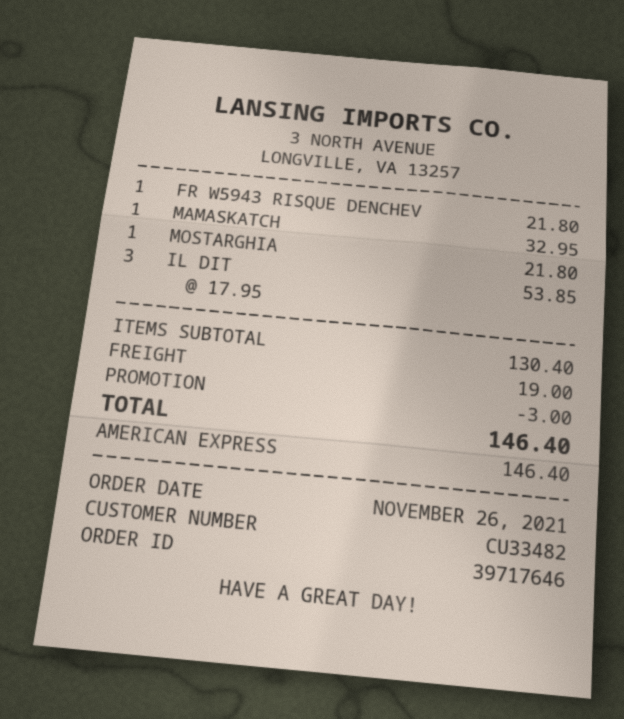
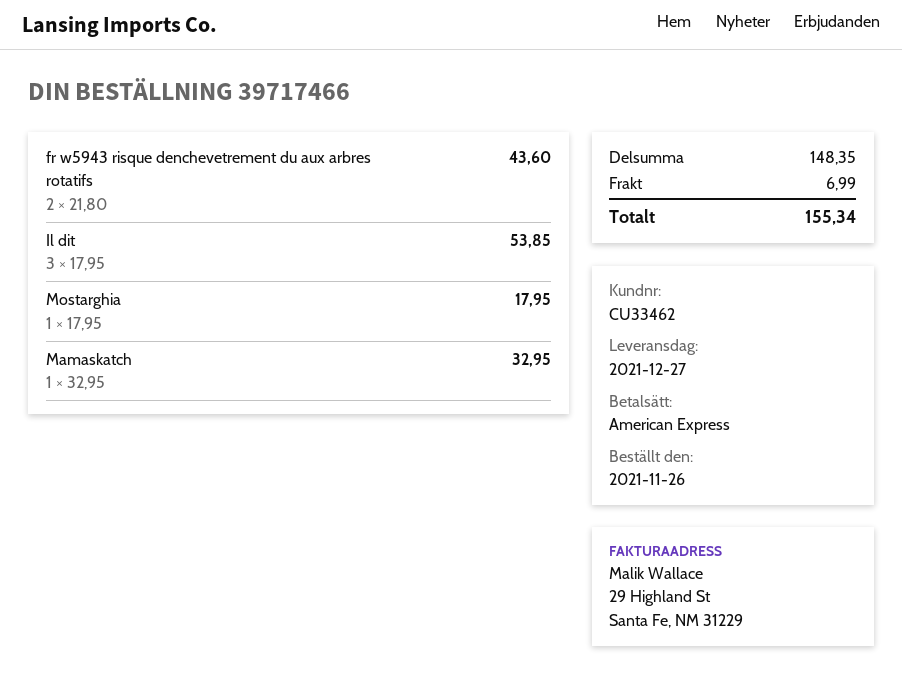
order number: 39717646 -> 39717466
customer number: CU33482 -> CU33462
FR W5943 RISQUE DENCHEV: 1 x 21.80 = 21.80 -> 2 x 21.80 = 43.60
MOSTARGHIA: 1 x 21.80 = 21.80 -> 1 x 17.95 = 17.95
subtotal: 130.40 -> 148.35
discount: 3.00 -> none
shipping: 19.00 -> 6.99
total: 146.40 -> 155.34

